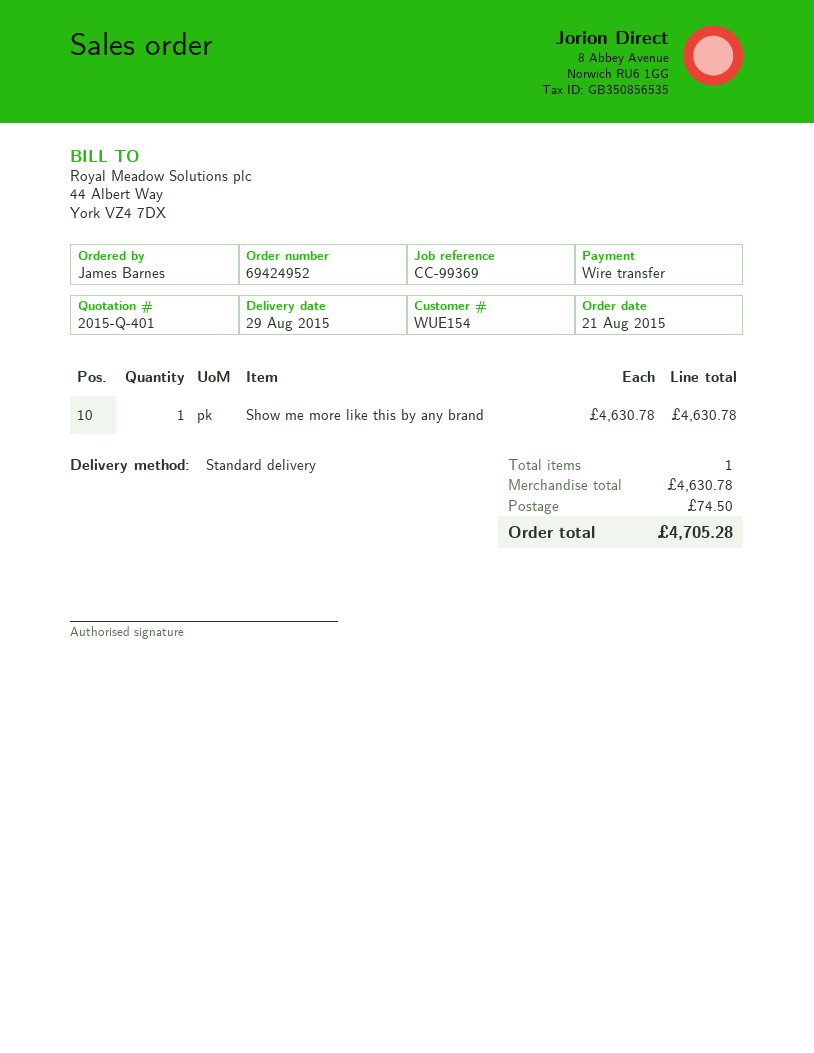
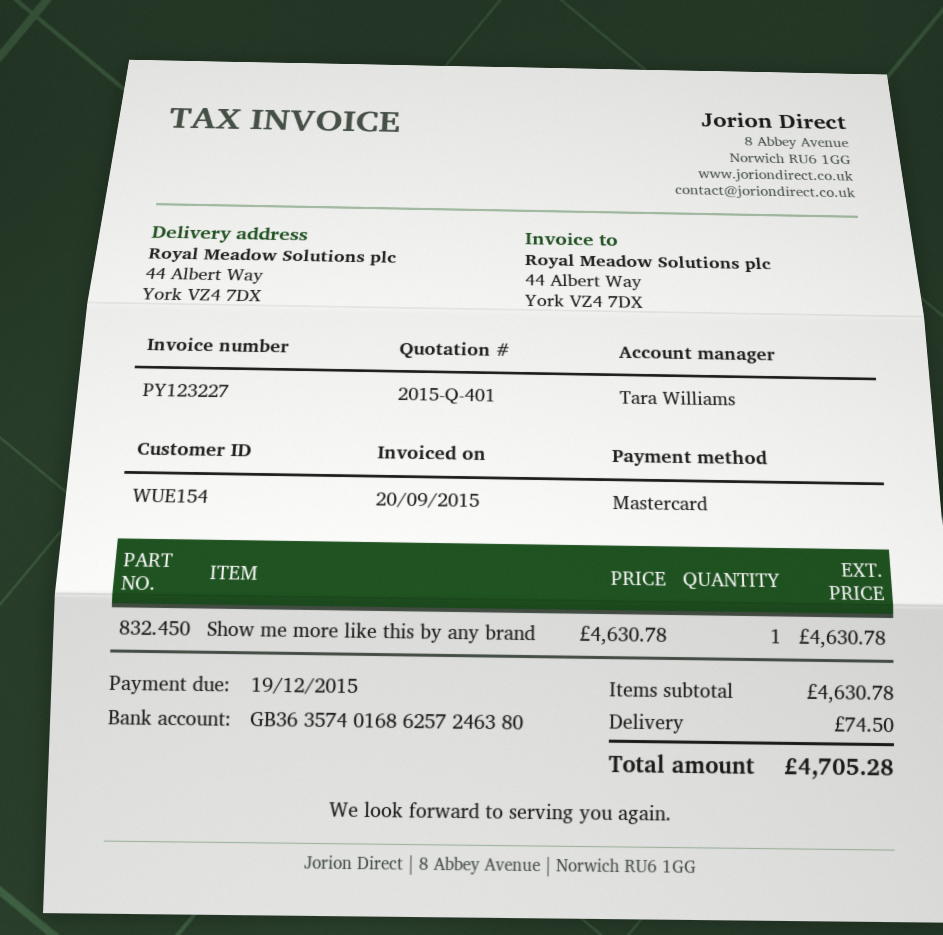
payment method: bank transfer -> Mastercard

